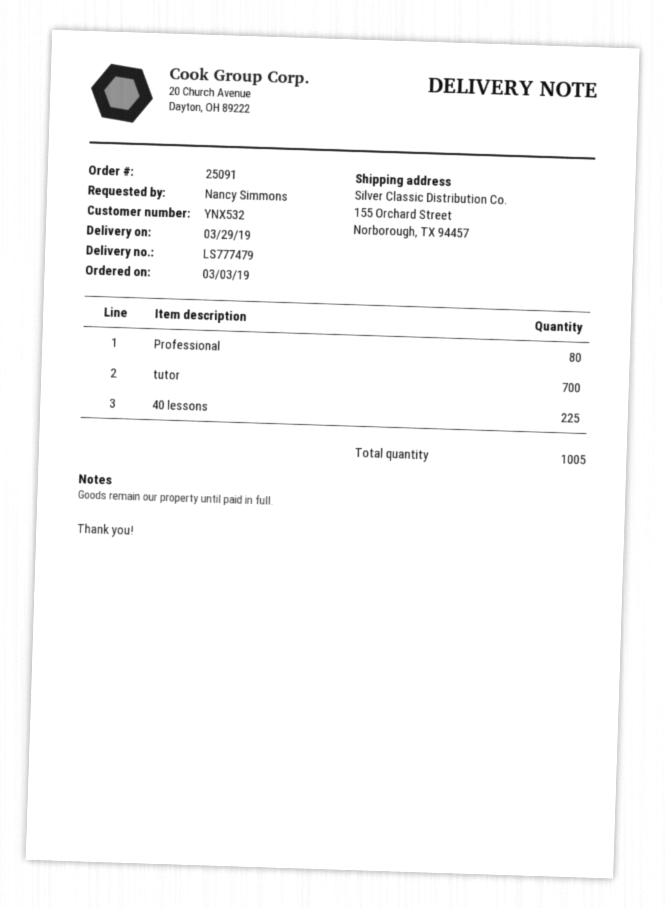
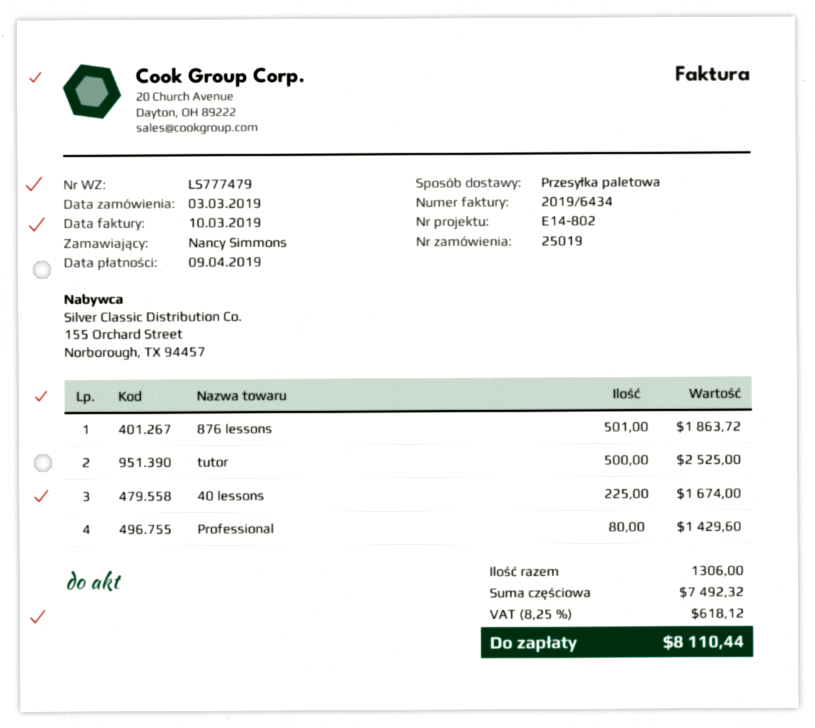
order number: 25091 -> 25019
tutor: 700 -> 500
876 lessons: none -> 501
total quantity: 1005 -> 1306

